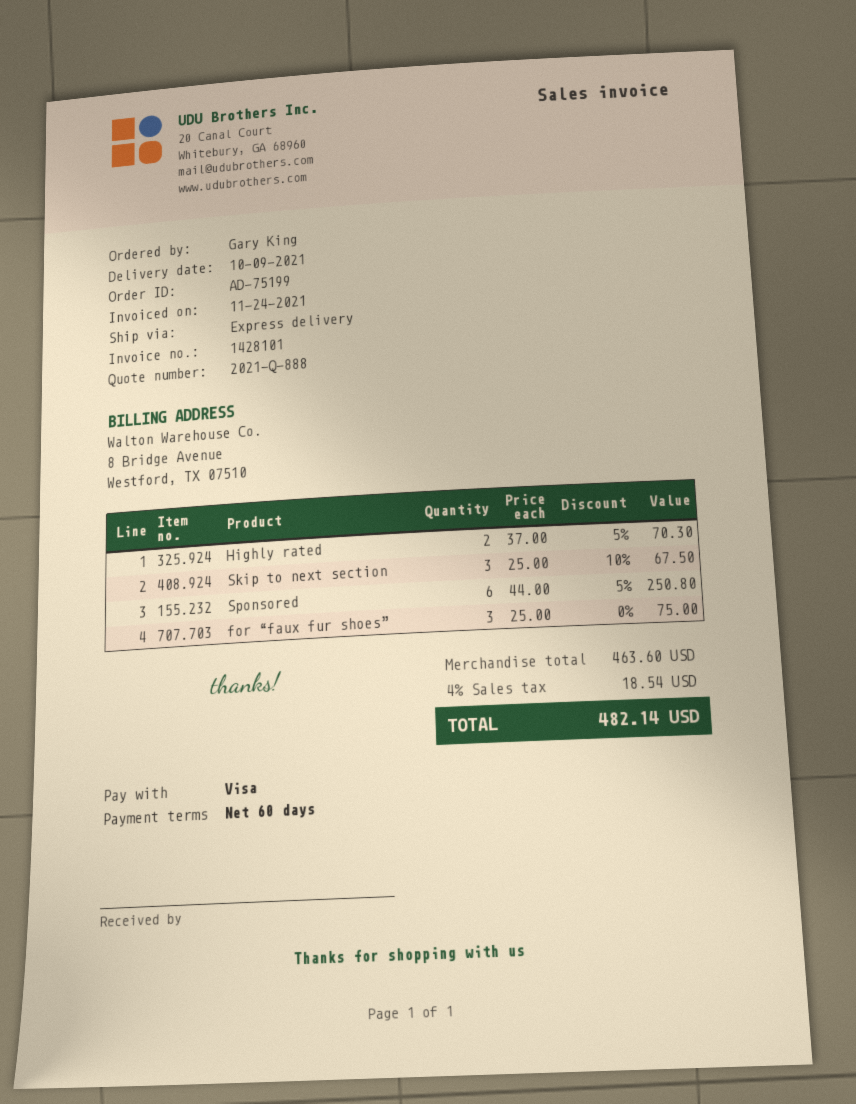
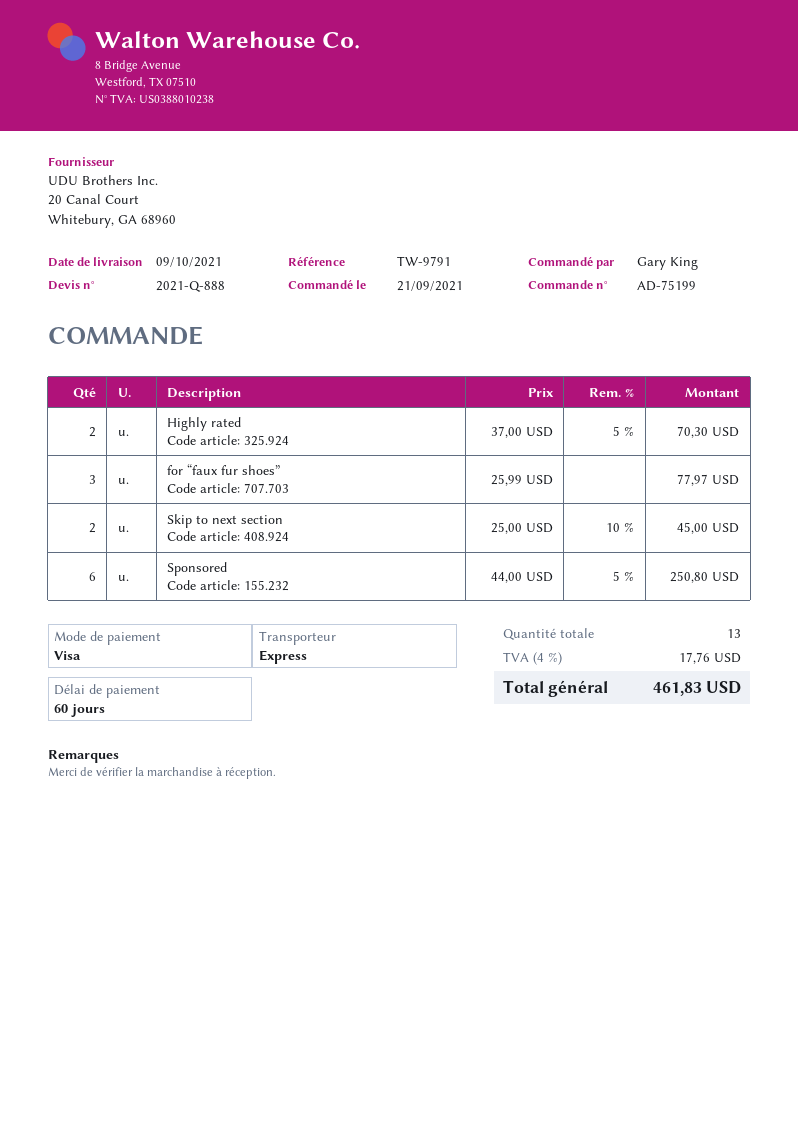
Skip to next section: 3 x 25.00 - 10% = 67.50 -> 2 x 25.00 - 10% = 45.00
for “faux fur shoes”: 3 x 25.00 = 75.00 -> 3 x 25.99 = 77.97
tax: 4% = 18.54 -> 4% = 17.76
total: 482.14 -> 461.83

